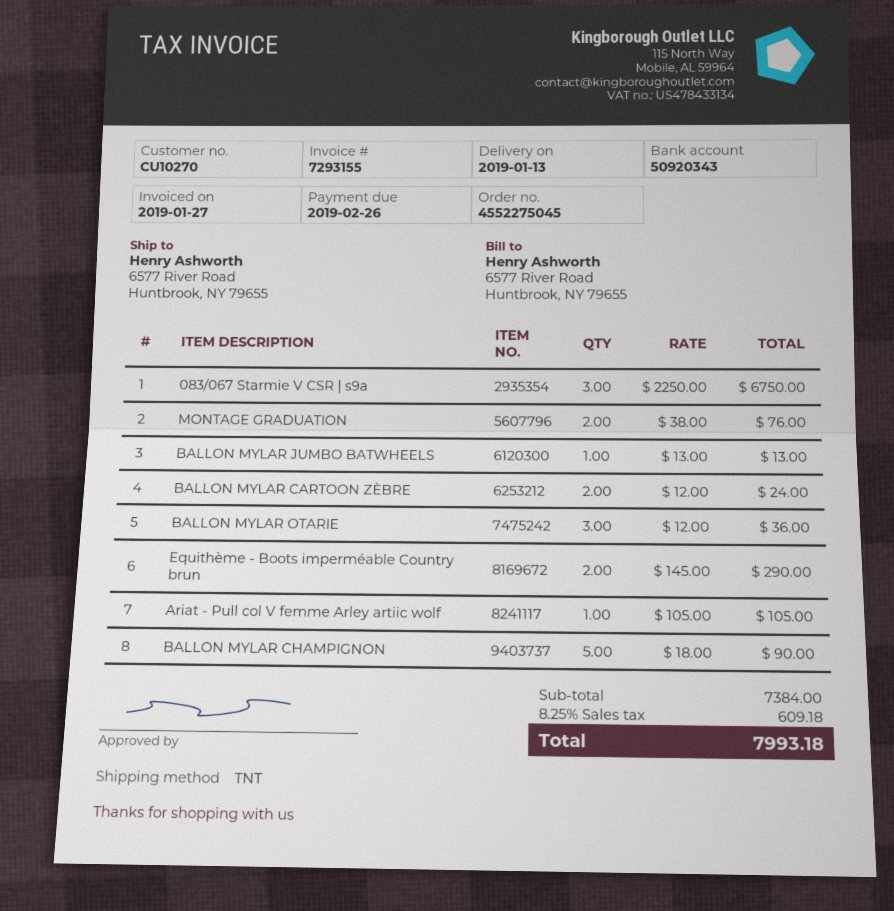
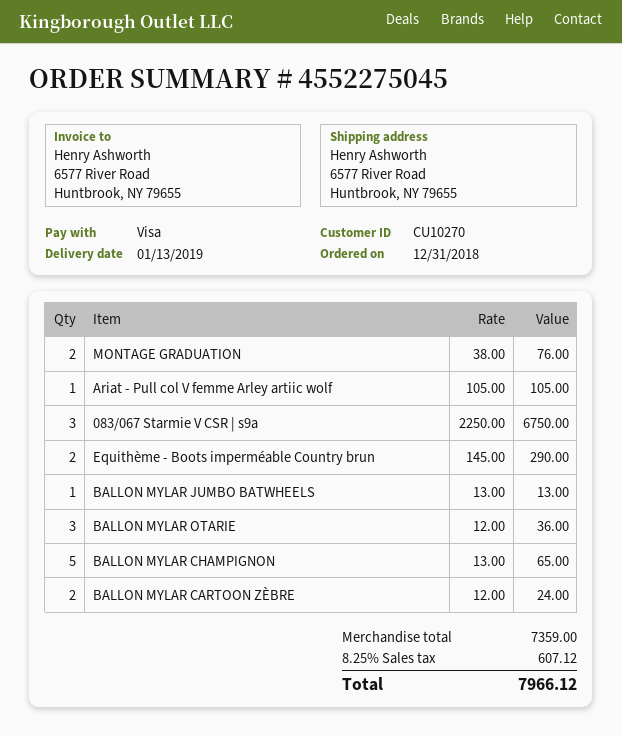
BALLON MYLAR CHAMPIGNON: 5 x 18.00 = 90.00 -> 5 x 13.00 = 65.00
subtotal: 7384.00 -> 7359.00
tax: 8.25% = 609.18 -> 8.25% = 607.12
total: 7993.18 -> 7966.12

